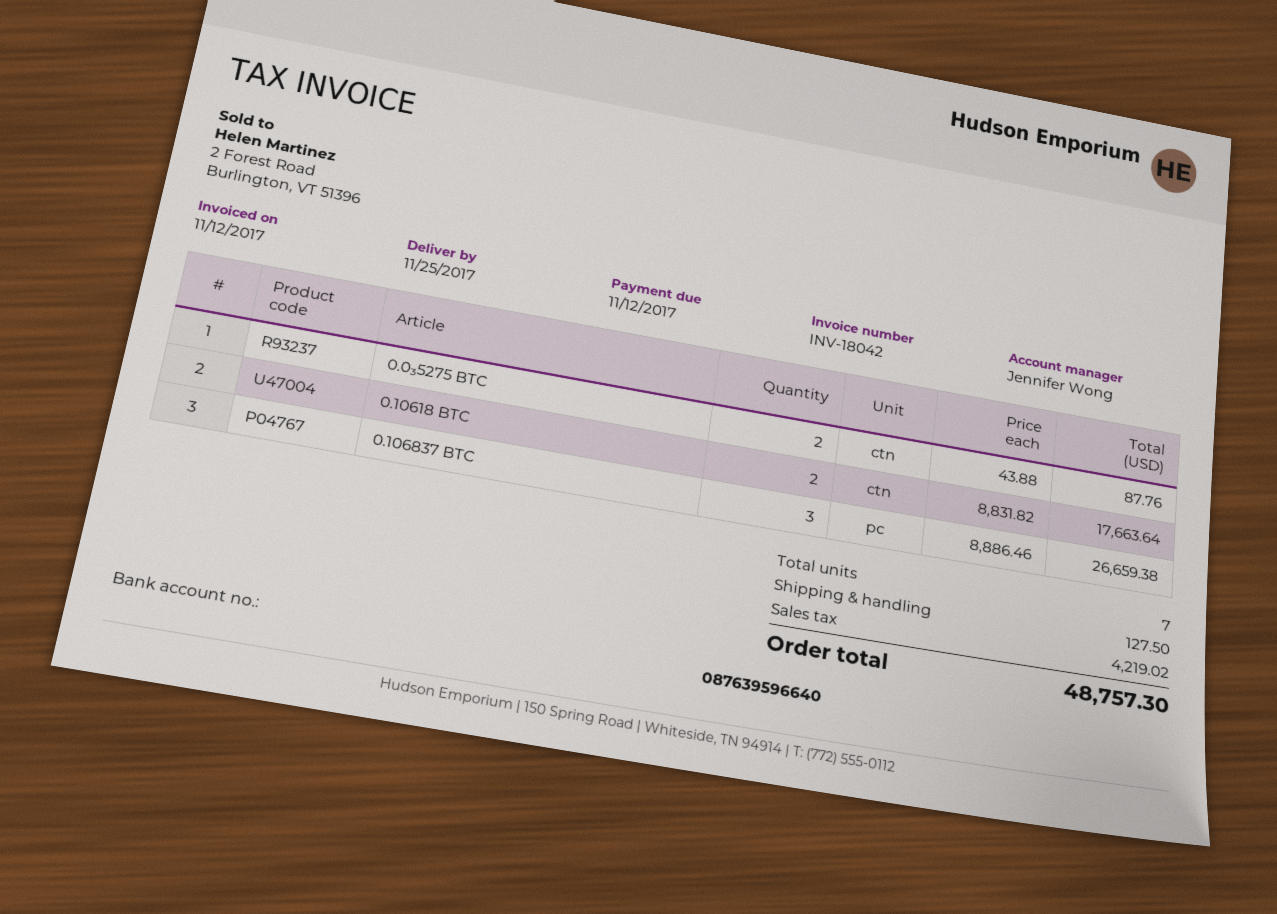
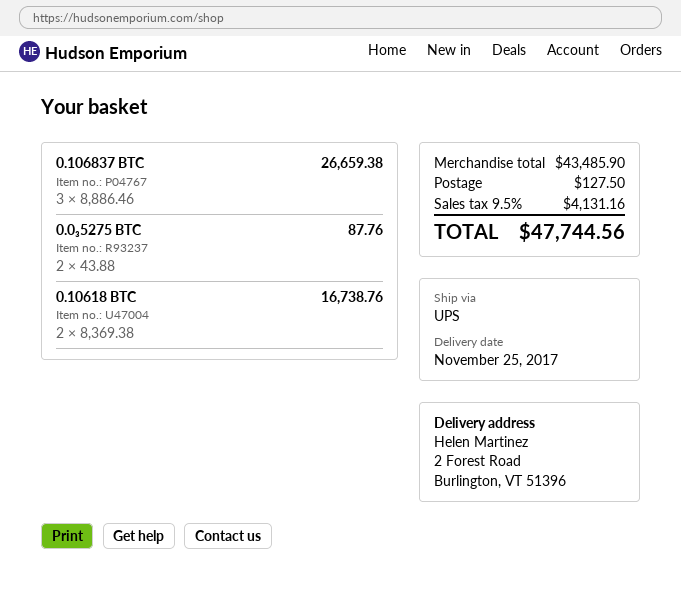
0.10618 BTC: 2 x 8831.82 = 17663.64 -> 2 x 8369.38 = 16738.76
tax: 4219.02 -> 4131.16
total: 48757.30 -> 47744.56

